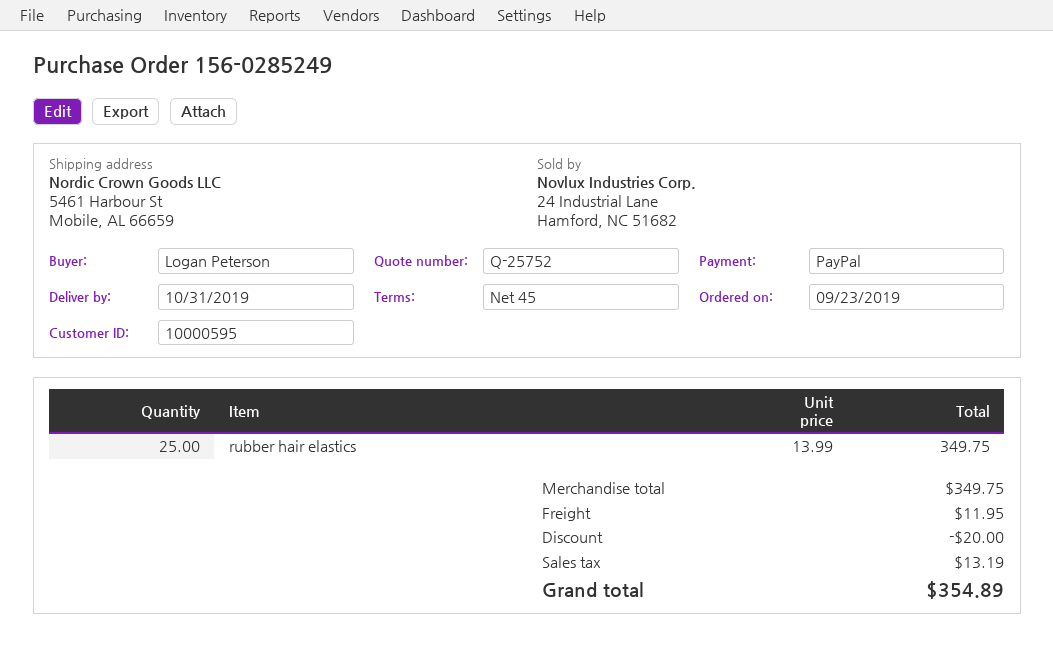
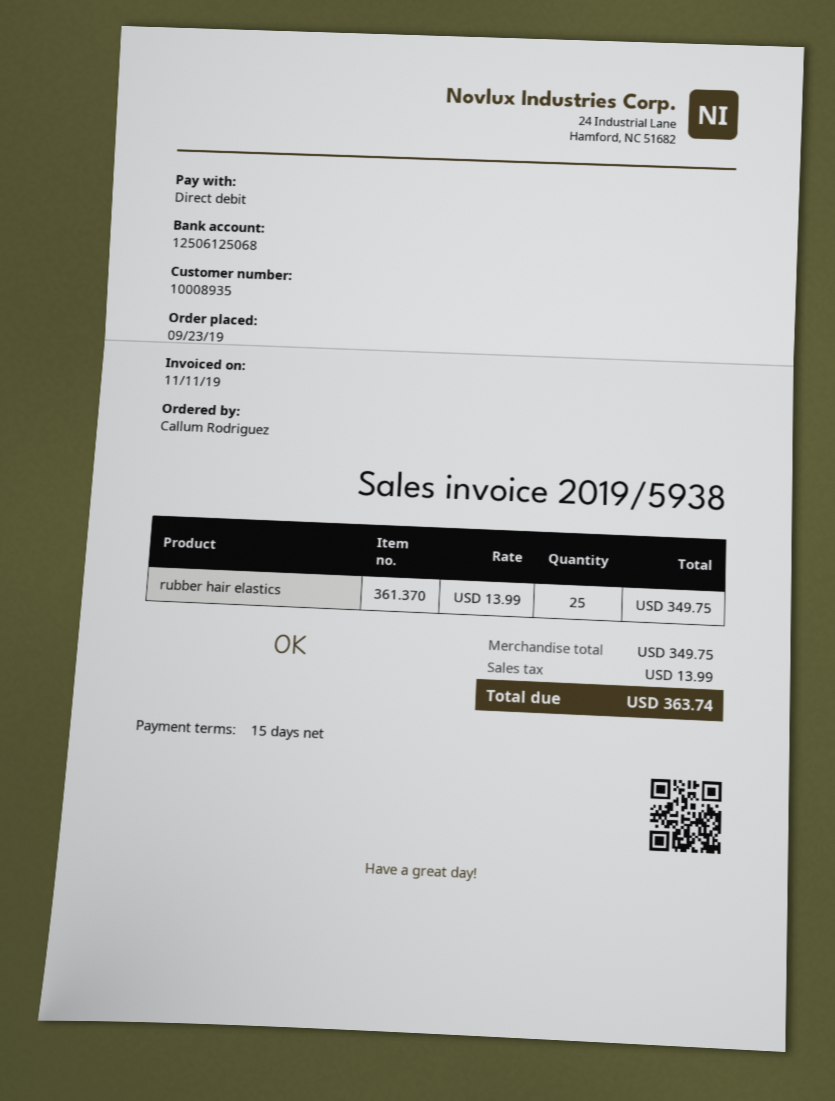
payment terms: 45 days -> 15 days
customer number: 10000595 -> 10008935
ordered by: Logan Peterson -> Callum Rodriguez
payment method: PayPal -> direct debit
discount: 20.00 -> none
shipping: 11.95 -> none
tax: 13.19 -> 13.99
total: 354.89 -> 363.74

